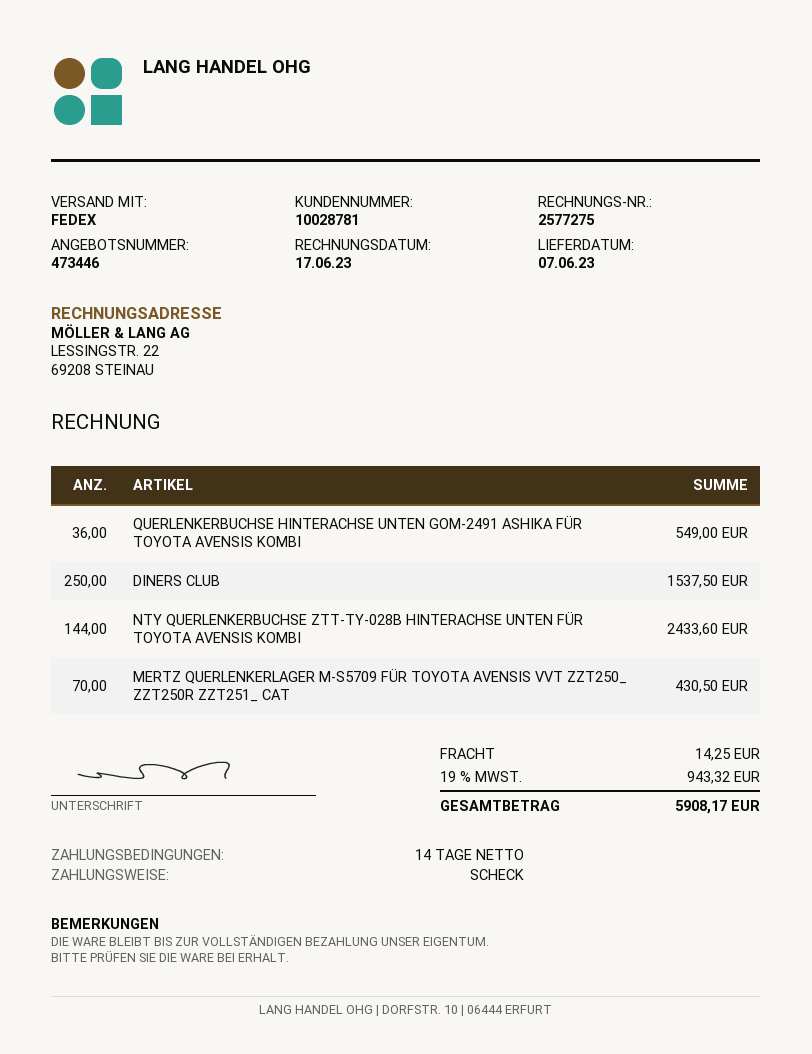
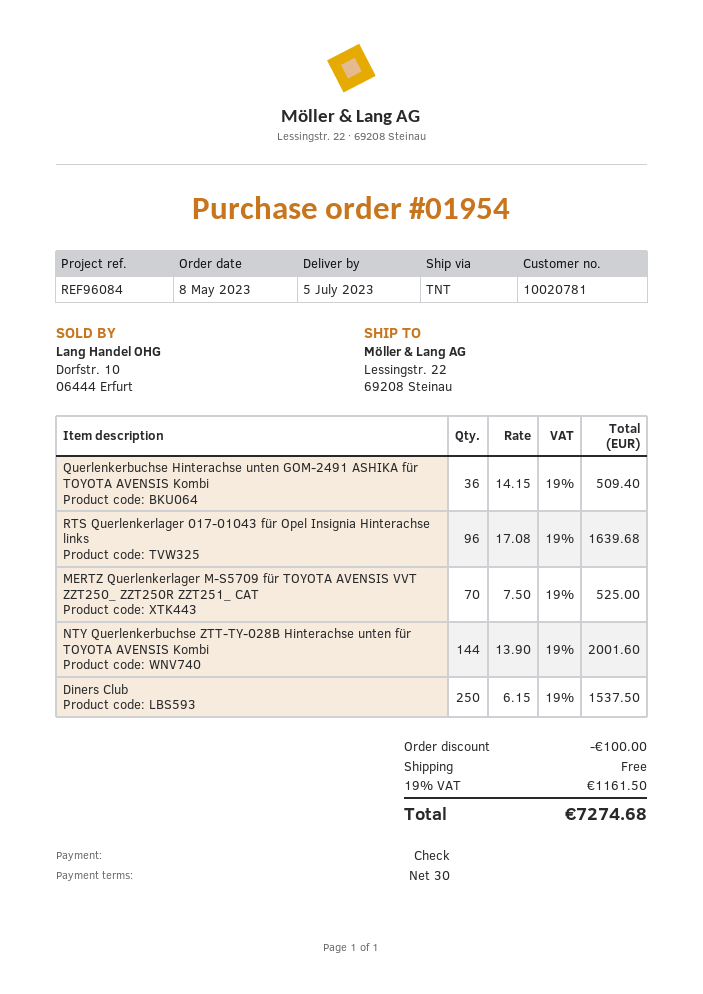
delivery date: 2023-06-07 -> 2023-07-05
payment terms: 14 days -> 30 days
customer number: 10028781 -> 10020781
shipping method: FedEx -> TNT
QUERLENKERBUCHSE HINTERACHSE UNTEN GOM-2491 ASHIKA FÜR TOYOTA AVENSIS KOMBI: 36 for 549.00 -> 36 for 509.40
NTY QUERLENKERBUCHSE ZTT-TY-028B HINTERACHSE UNTEN FÜR TOYOTA AVENSIS KOMBI: 144 for 2433.60 -> 144 for 2001.60
MERTZ QUERLENKERLAGER M-S5709 FÜR TOYOTA AVENSIS VVT ZZT250_ ZZT250R ZZT251_ CAT: 70 for 430.50 -> 70 for 525.00
RTS Querlenkerlager 017-01043 für Opel Insignia Hinterachse links: none -> 96 for 1639.68
discount: none -> 100.00
shipping: 14.25 -> 0.00
tax: 19% = 943.32 -> 19% = 1161.50
total: 5908.17 -> 7274.68

